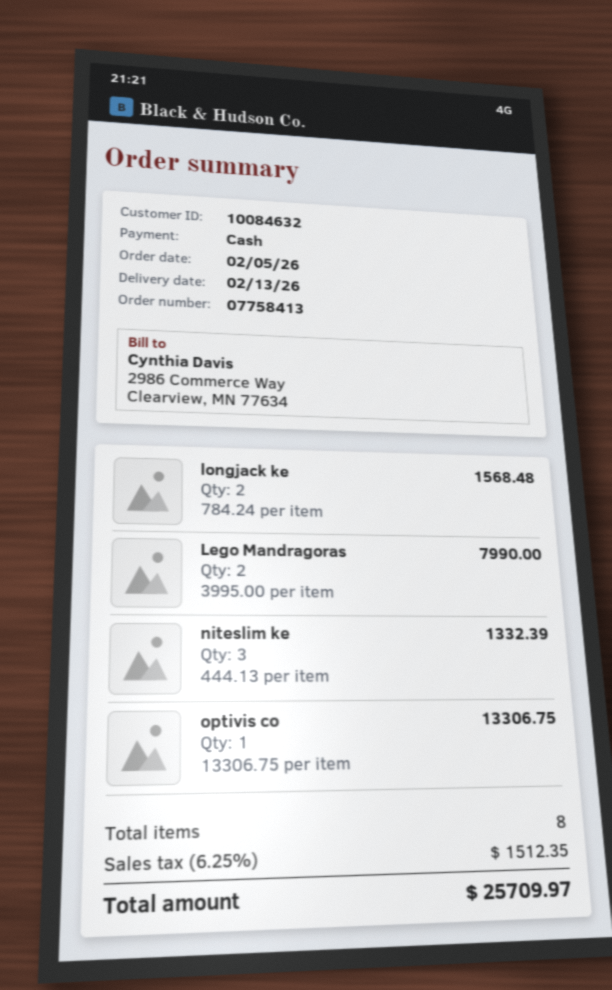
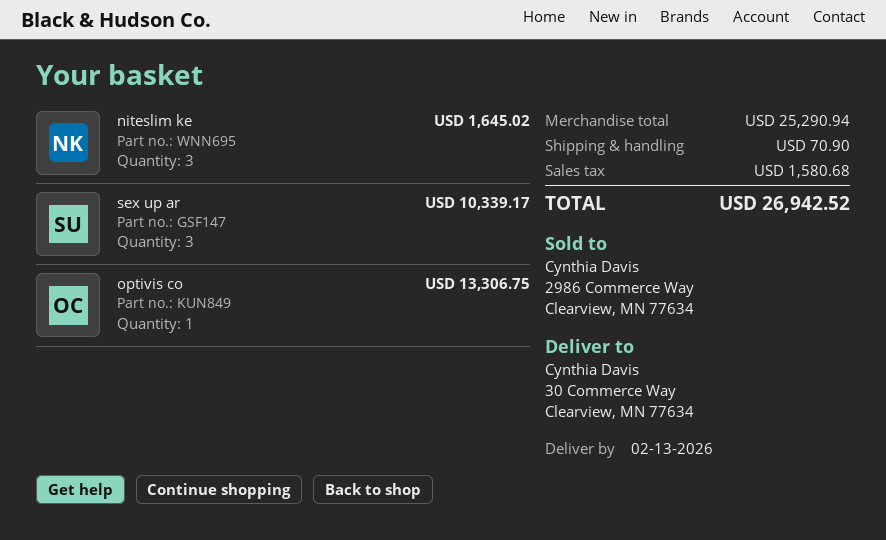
longjack ke: 2 for 1568.48 -> none
Lego Mandragoras: 2 for 7990.00 -> none
niteslim ke: 3 for 1332.39 -> 3 for 1645.02
sex up ar: none -> 3 for 10339.17
shipping: none -> 70.90
tax: 1512.35 -> 1580.68
total: 25709.97 -> 26942.52

